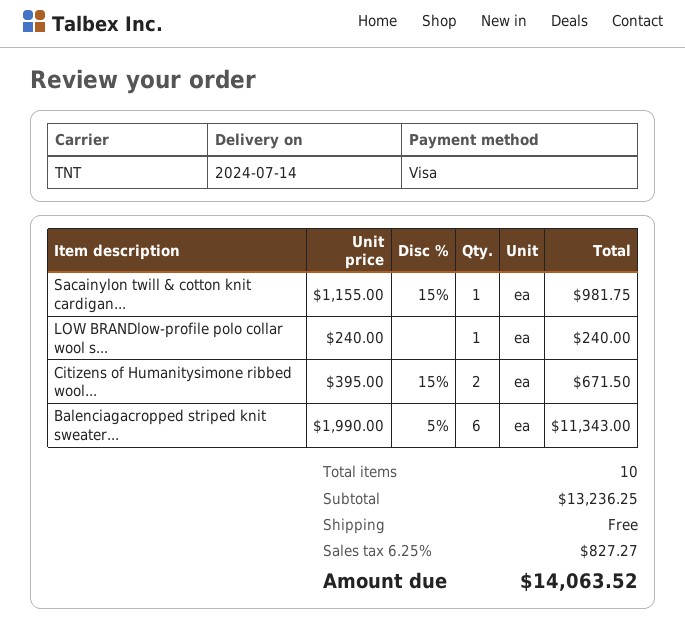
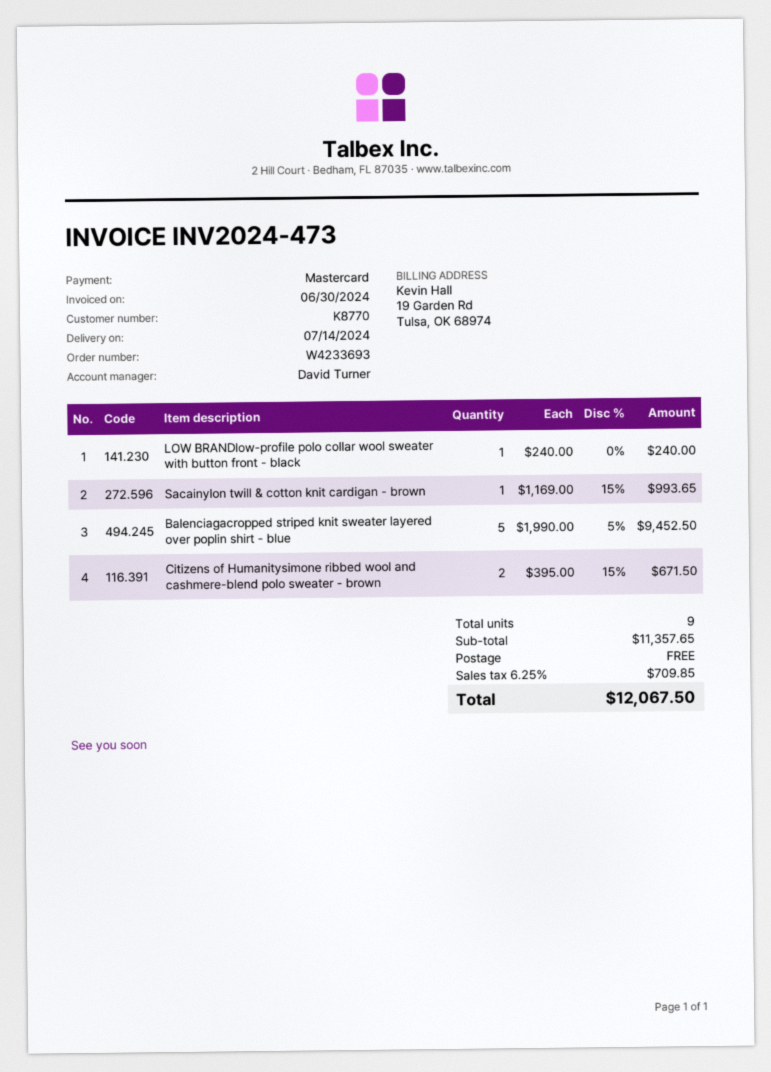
payment method: Visa -> Mastercard
Sacainylon twill & cotton knit cardigan...: 1 x 1155.00 - 15% = 981.75 -> 1 x 1169.00 - 15% = 993.65
Balenciagacropped striped knit sweater...: 6 x 1990.00 - 5% = 11343.00 -> 5 x 1990.00 - 5% = 9452.50
total quantity: 10 -> 9
subtotal: 13236.25 -> 11357.65
tax: 6.25% = 827.27 -> 6.25% = 709.85
total: 14063.52 -> 12067.50

